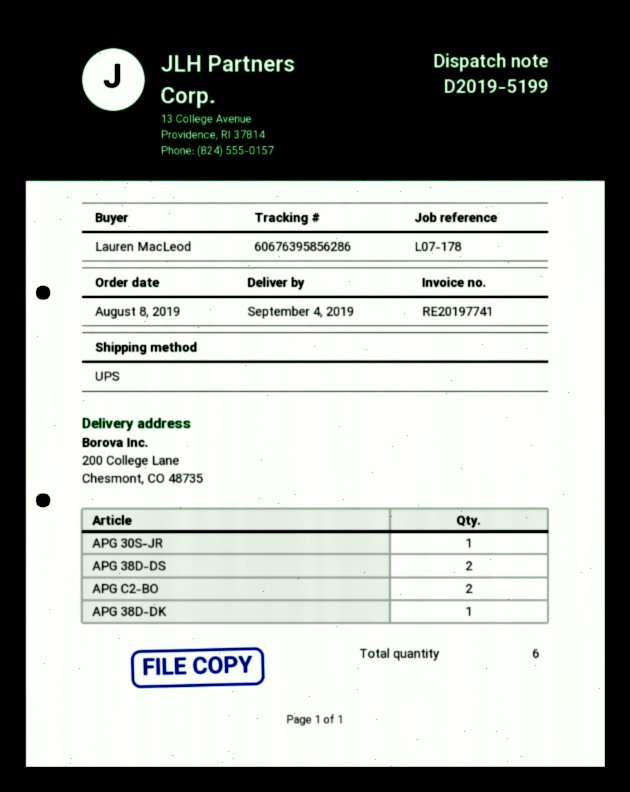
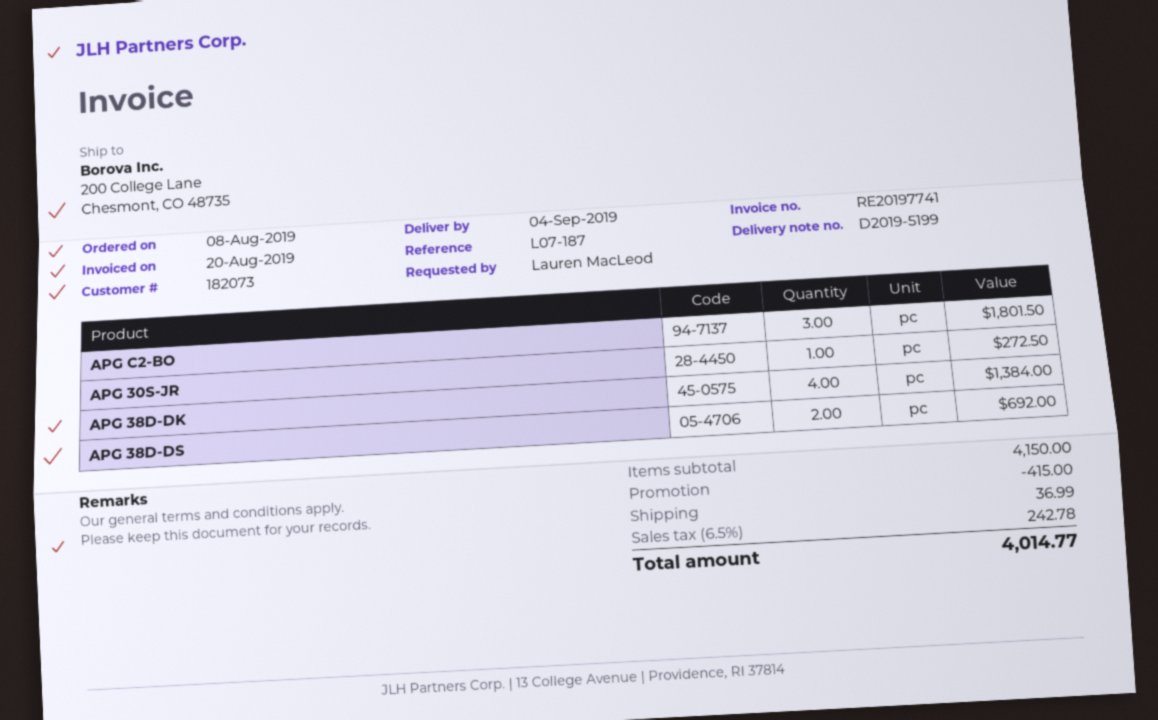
reference: L07-178 -> L07-187
APG C2-BO: 2 -> 3
APG 38D-DK: 1 -> 4

